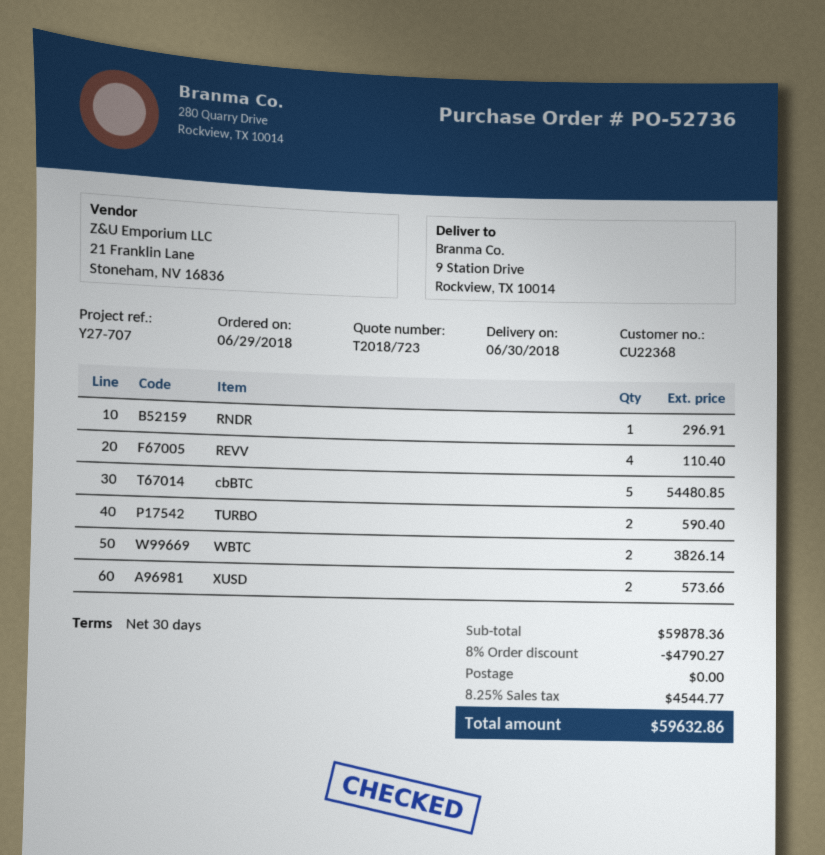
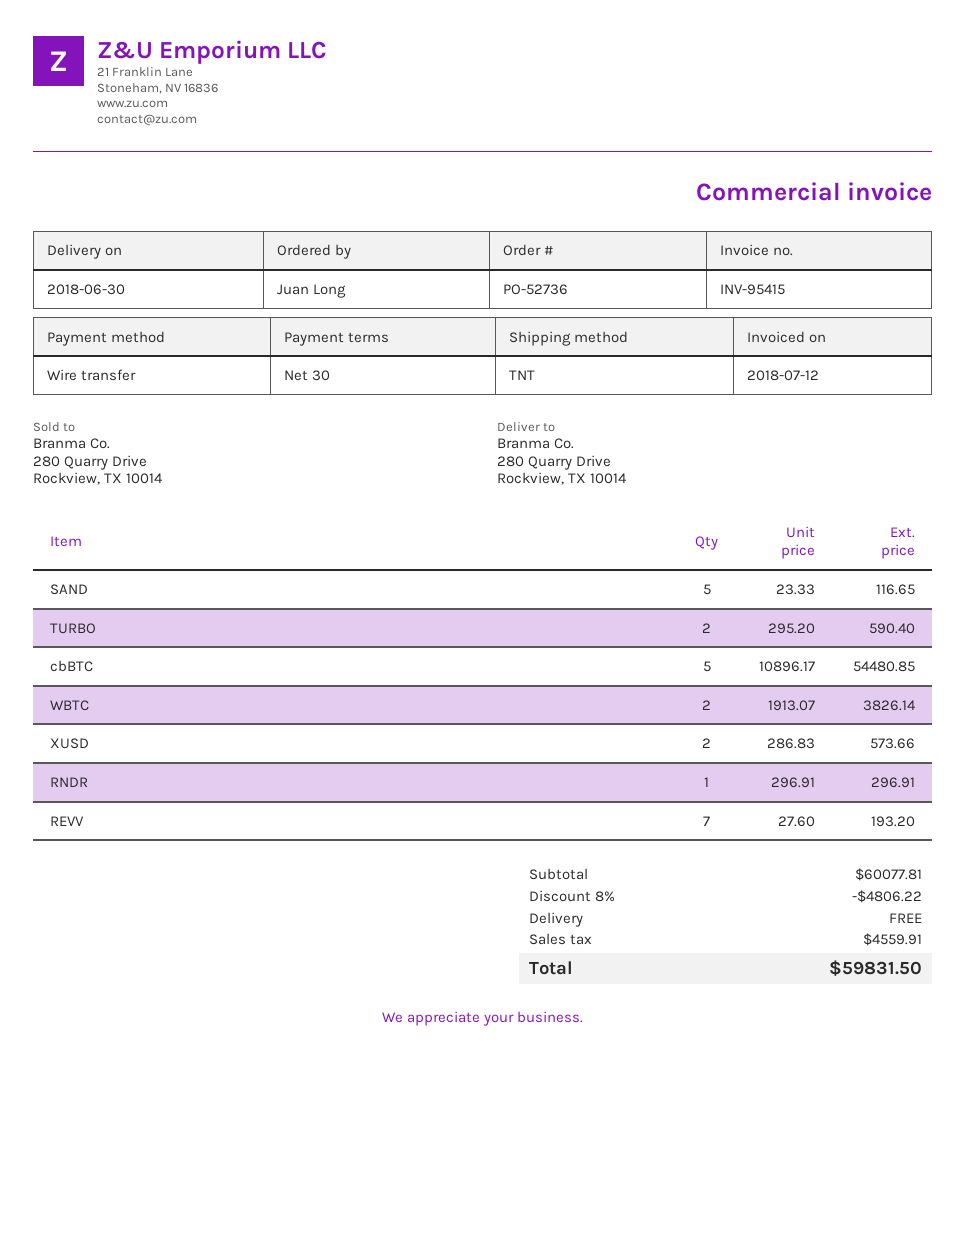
ship to: 9 Station Drive, Rockview, TX 10014 -> 280 Quarry Drive, Rockview, TX 10014
REVV: 4 for 110.40 -> 7 for 193.20
SAND: none -> 5 for 116.65
subtotal: 59878.36 -> 60077.81
discount: 8% = 4790.27 -> 8% = 4806.22
tax: 4544.77 -> 4559.91
total: 59632.86 -> 59831.50

